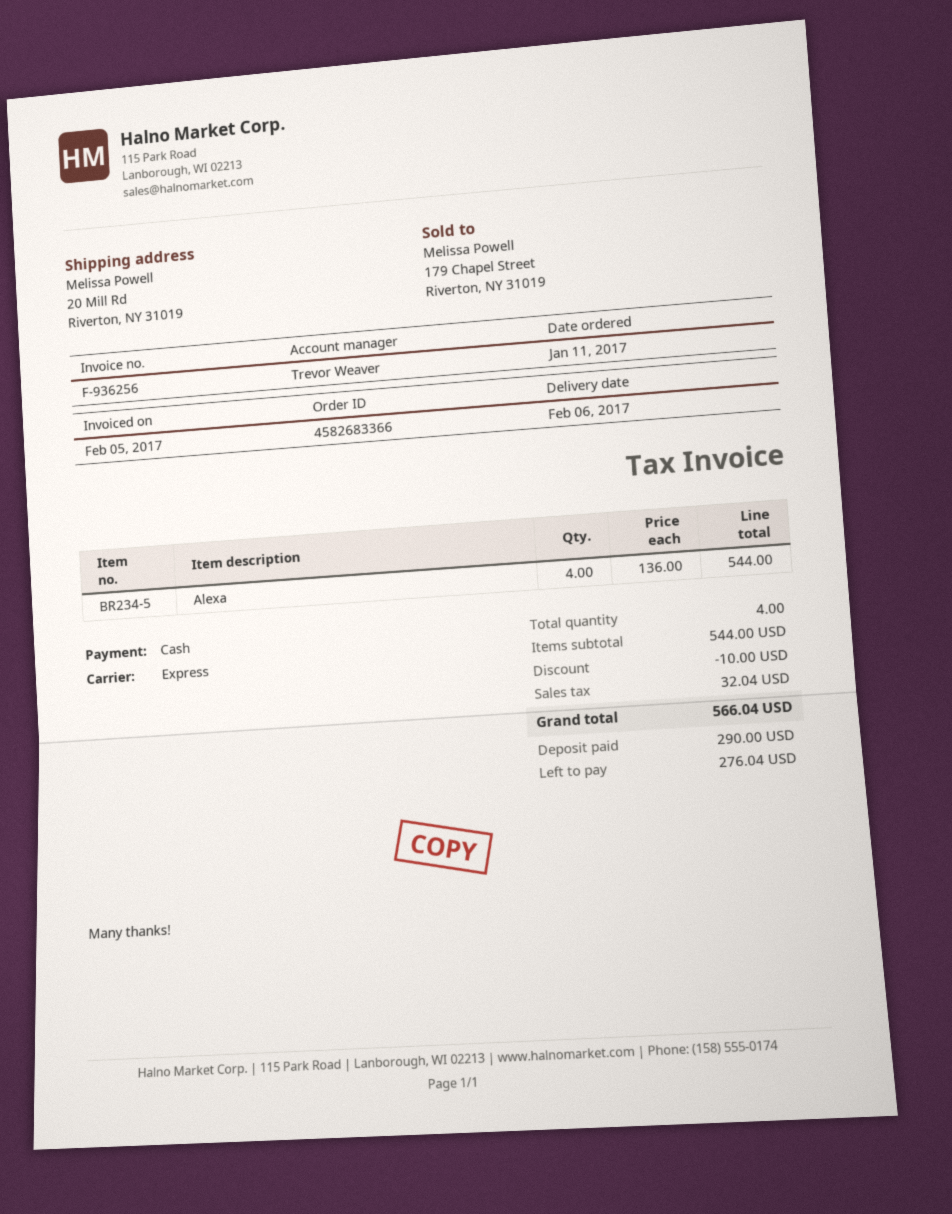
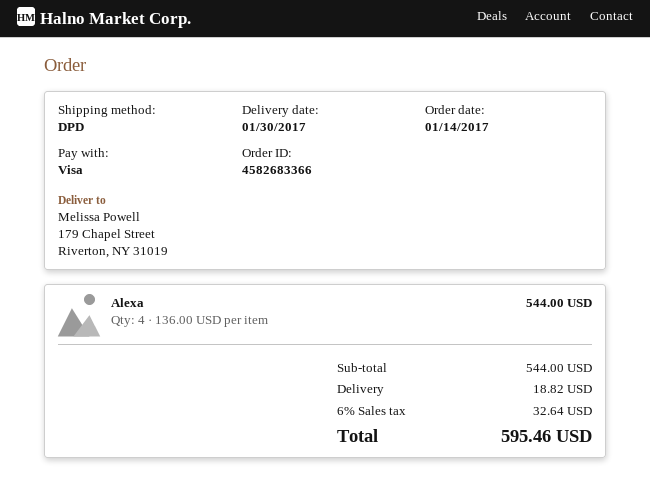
order date: 2017-01-11 -> 2017-01-14
delivery date: 2017-02-06 -> 2017-01-30
payment method: cash -> Visa
shipping method: express -> DPD
ship to: 20 Mill Rd, Riverton, NY 31019 -> 179 Chapel Street, Riverton, NY 31019
discount: 10.00 -> none
shipping: none -> 18.82
tax: 32.04 -> 32.64
total: 566.04 -> 595.46

